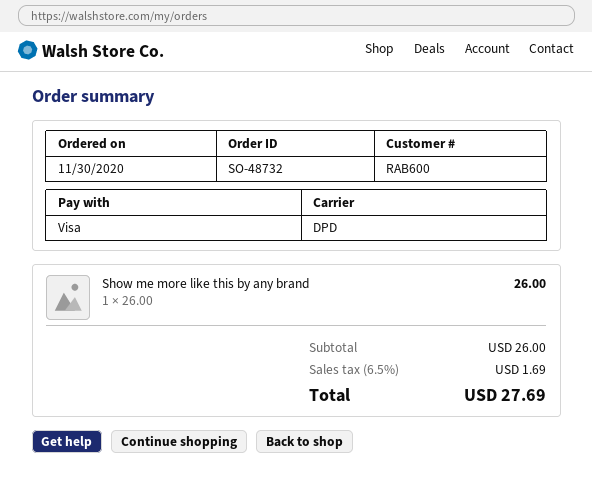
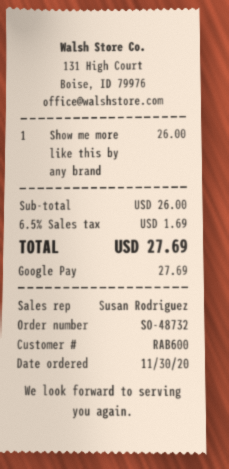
payment method: Visa -> Google Pay

